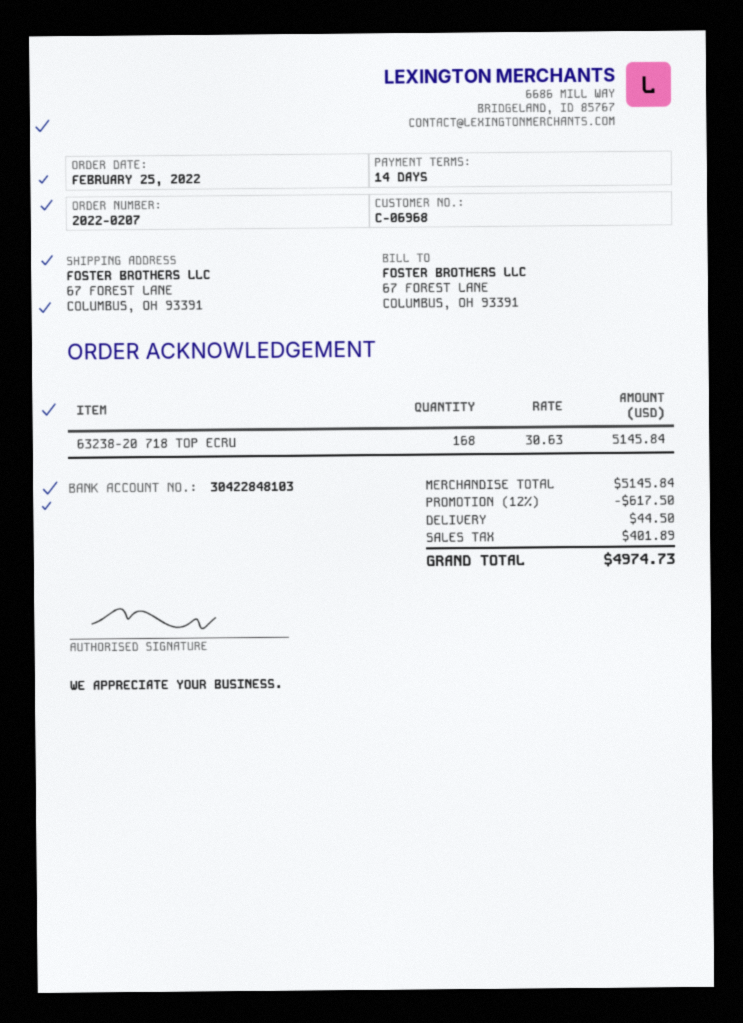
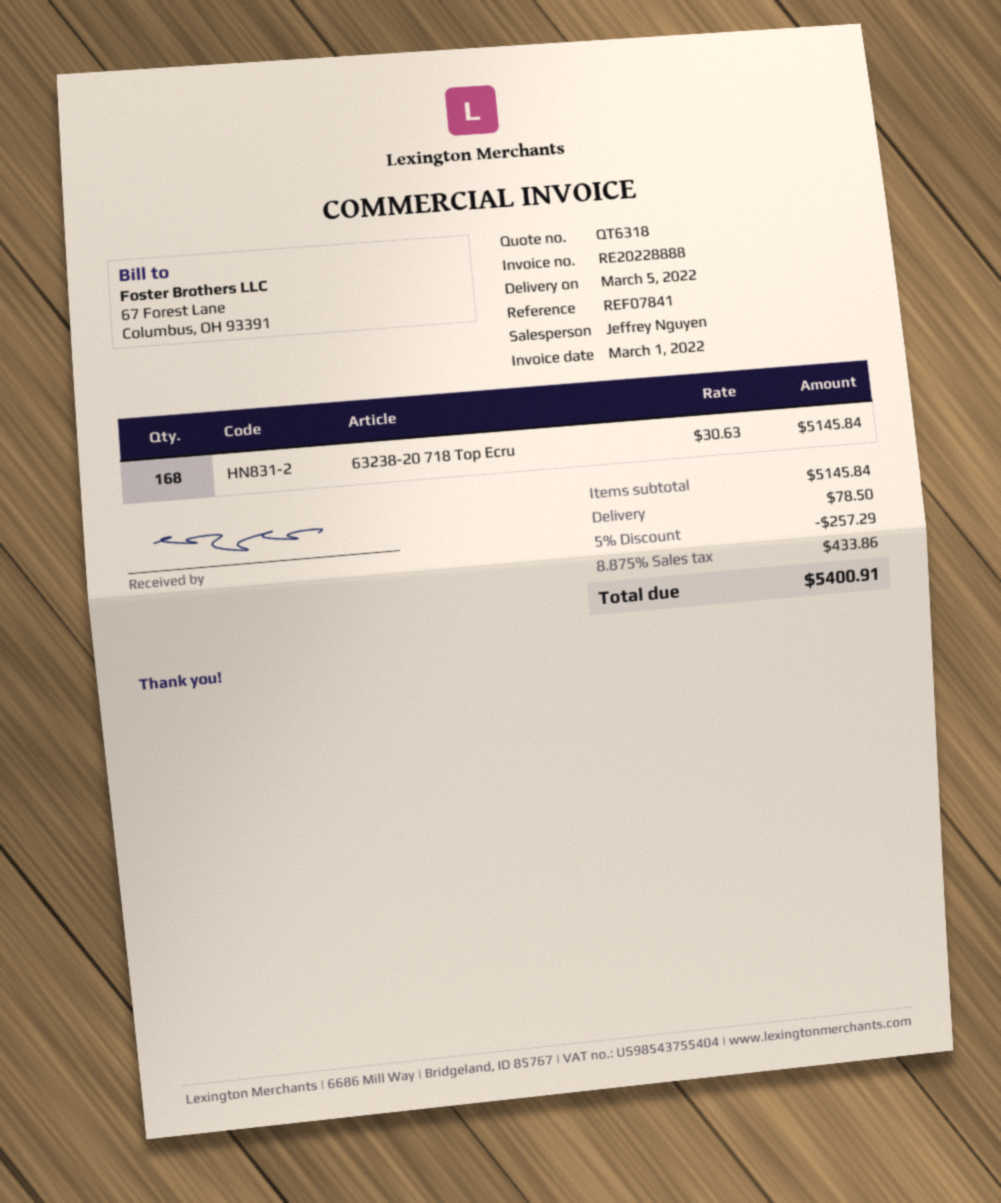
discount: 12% = 617.50 -> 5% = 257.29
shipping: 44.50 -> 78.50
tax: 401.89 -> 433.86
total: 4974.73 -> 5400.91

